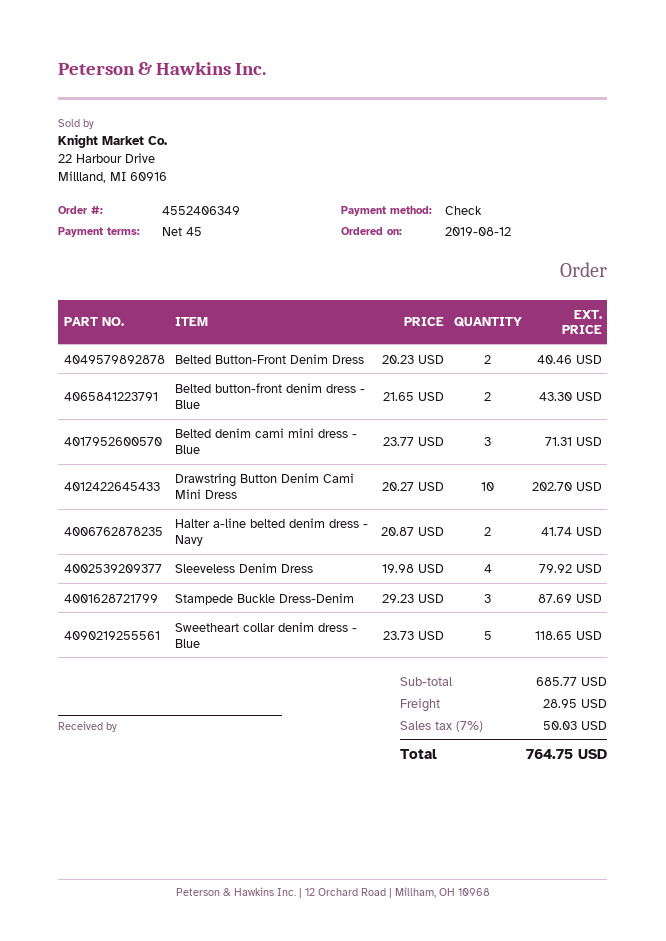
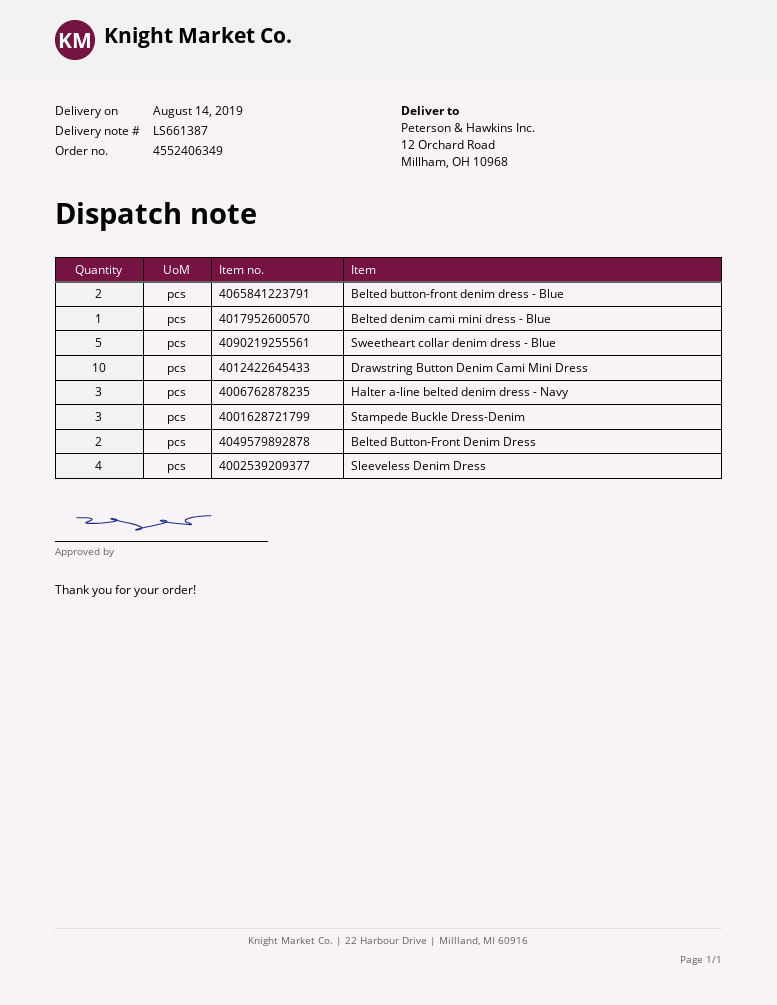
Belted denim cami mini dress - Blue: 3 -> 1
Halter a-line belted denim dress - Navy: 2 -> 3

